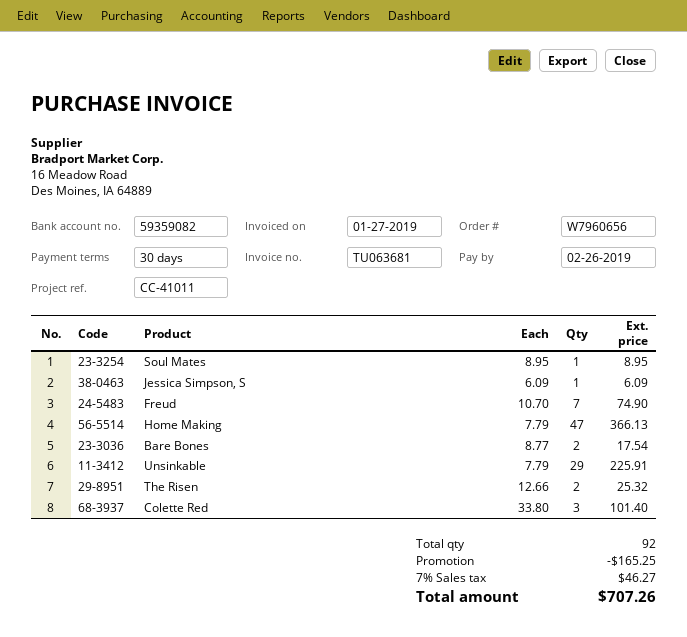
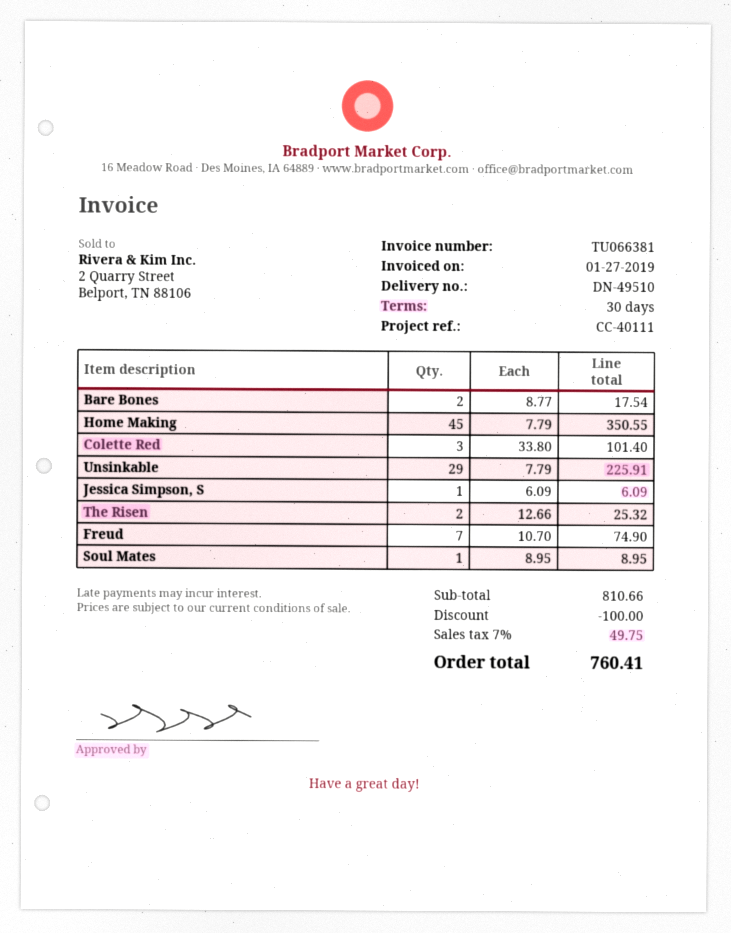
invoice number: TU063681 -> TU066381
reference: CC-41011 -> CC-40111
Home Making: 47 x 7.79 = 366.13 -> 45 x 7.79 = 350.55
discount: 165.25 -> 100.00
tax: 7% = 46.27 -> 7% = 49.75
total: 707.26 -> 760.41

